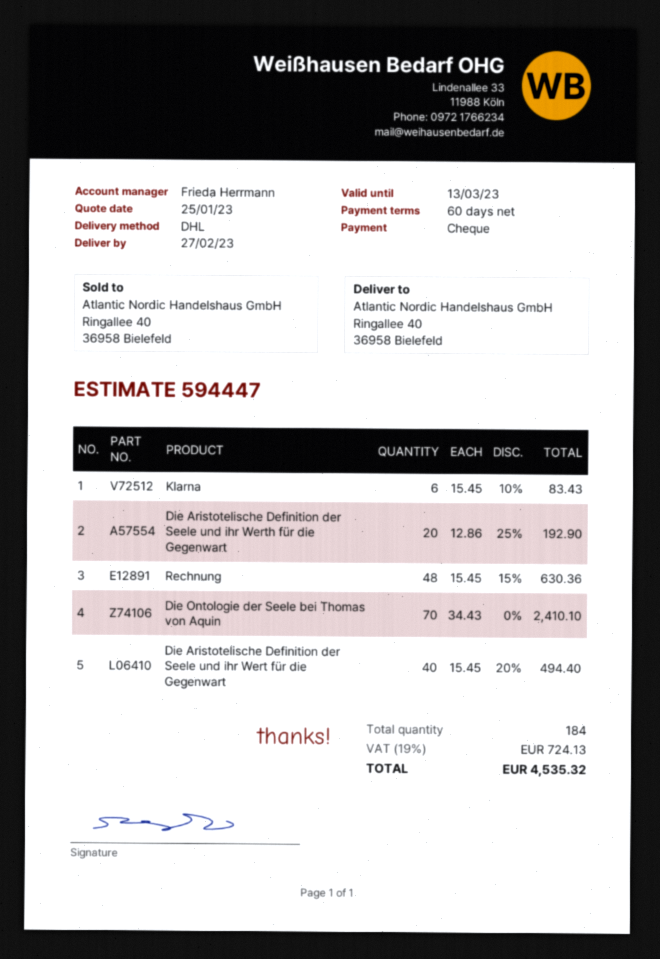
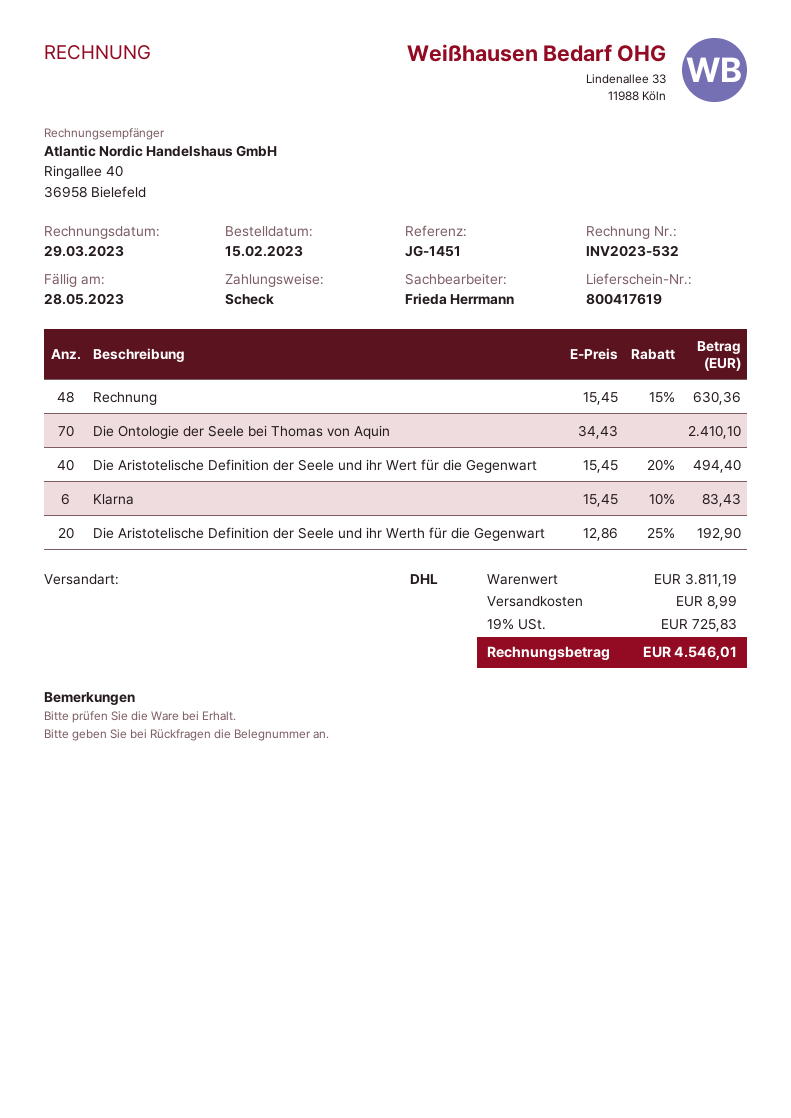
shipping: none -> 8.99
tax: 19% = 724.13 -> 19% = 725.83
total: 4535.32 -> 4546.01

